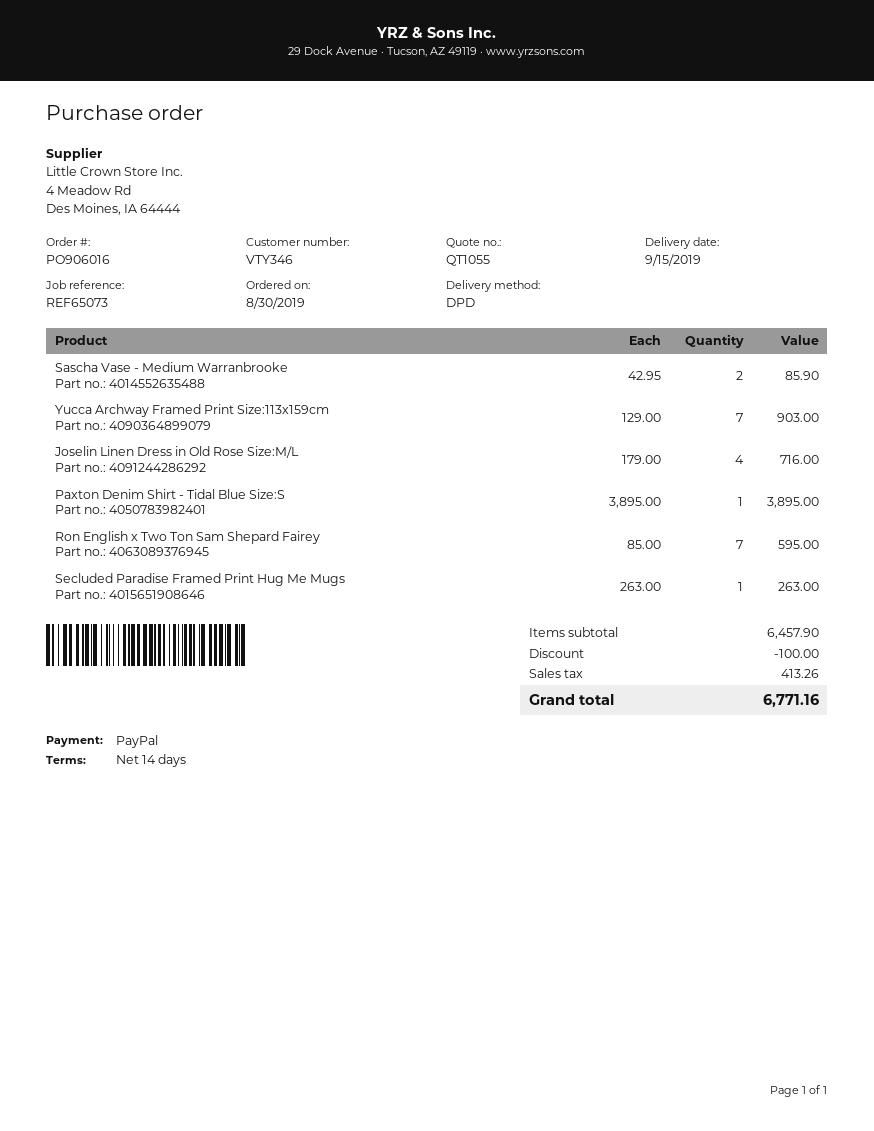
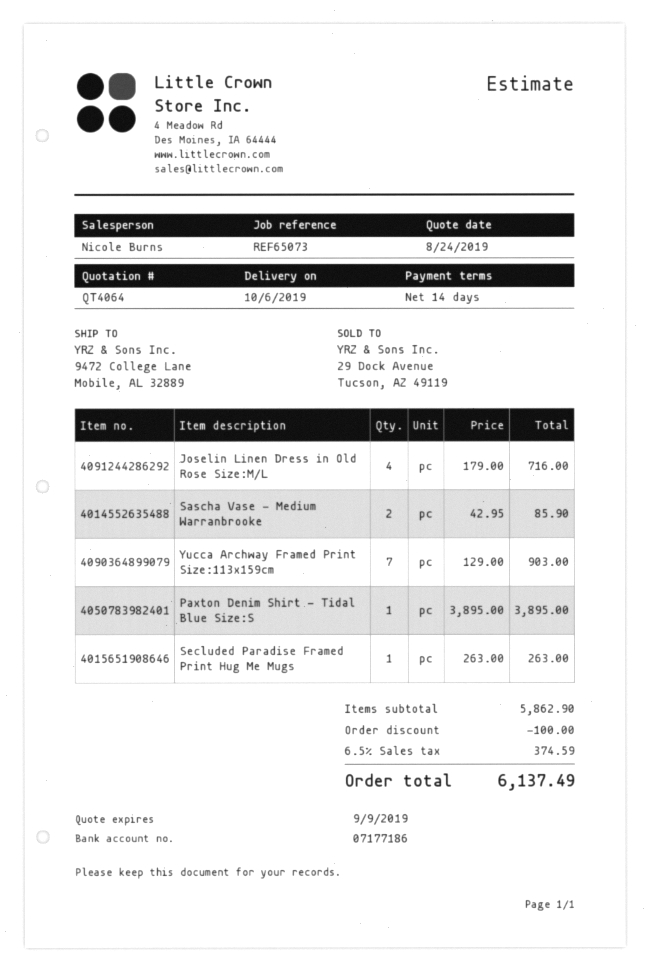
quote number: QT1055 -> QT4064
delivery date: 2019-09-15 -> 2019-10-06
Ron English x Two Ton Sam Shepard Fairey: 7 x 85.00 = 595.00 -> none
subtotal: 6457.90 -> 5862.90
tax: 413.26 -> 374.59
total: 6771.16 -> 6137.49

